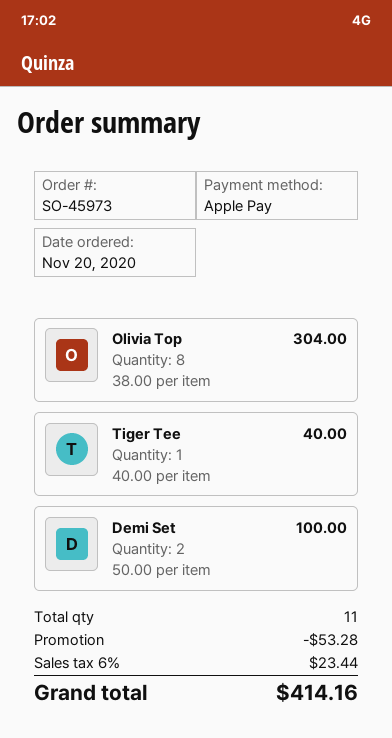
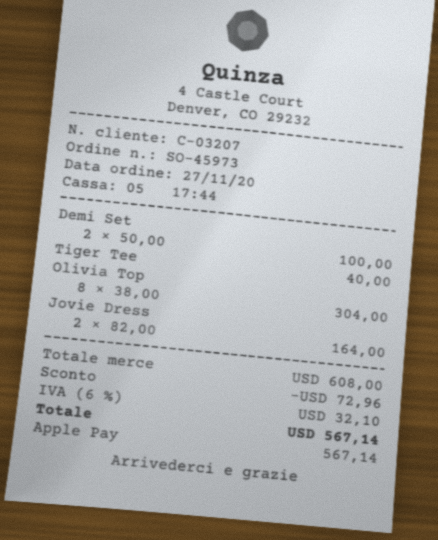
order date: 2020-11-20 -> 2020-11-27
Jovie Dress: none -> 2 x 82.00 = 164.00
discount: 53.28 -> 72.96
tax: 6% = 23.44 -> 6% = 32.10
total: 414.16 -> 567.14

